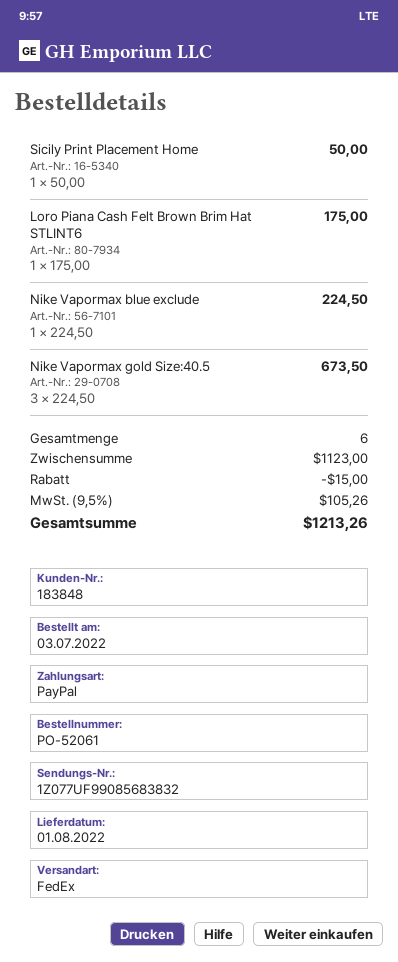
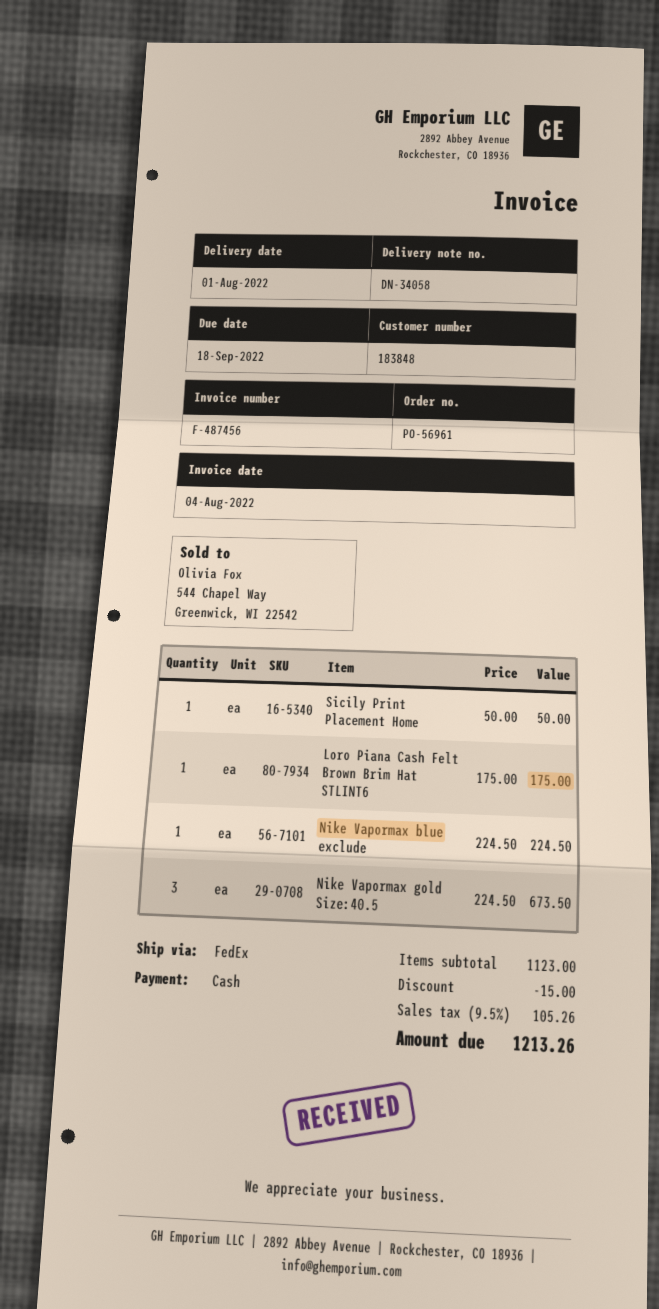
order number: PO-52061 -> PO-56961
payment method: PayPal -> cash

